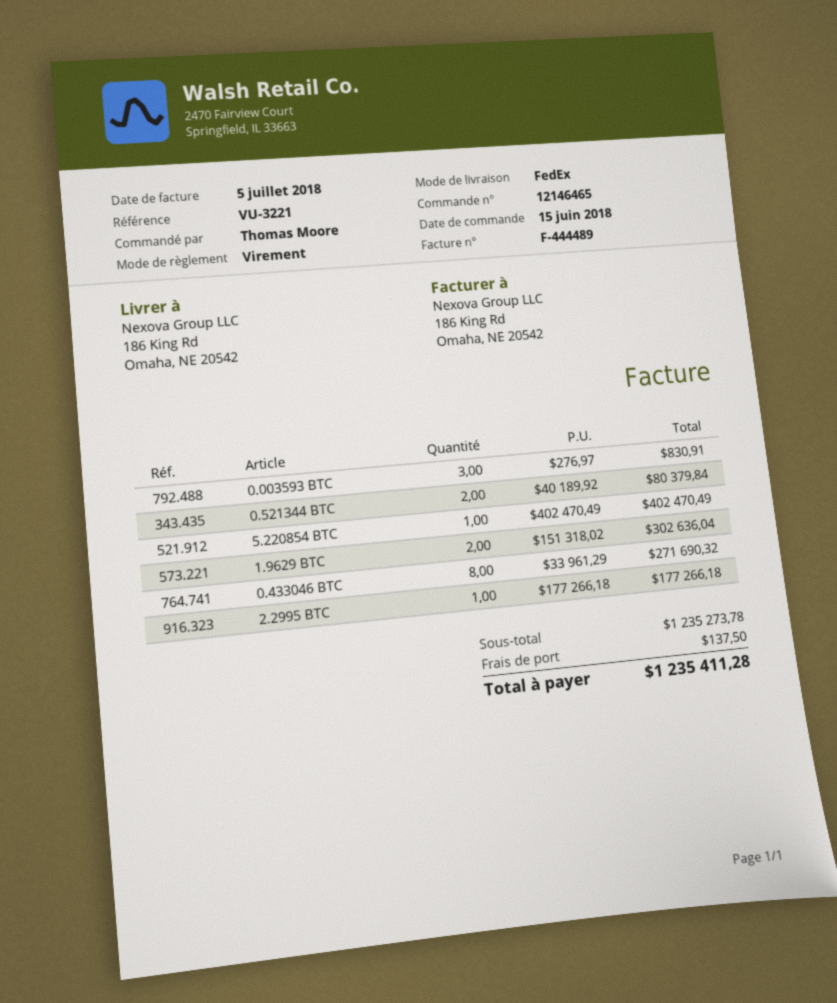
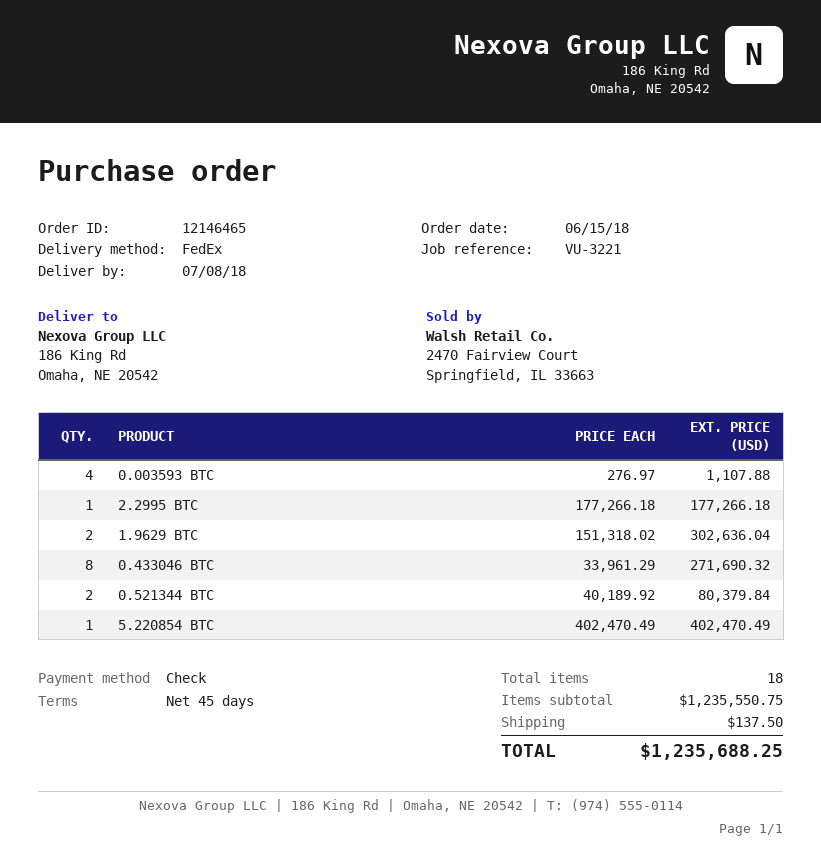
payment method: bank transfer -> cheque
0.003593 BTC: 3 x 276.97 = 830.91 -> 4 x 276.97 = 1107.88
subtotal: 1235273.78 -> 1235550.75
total: 1235411.28 -> 1235688.25

